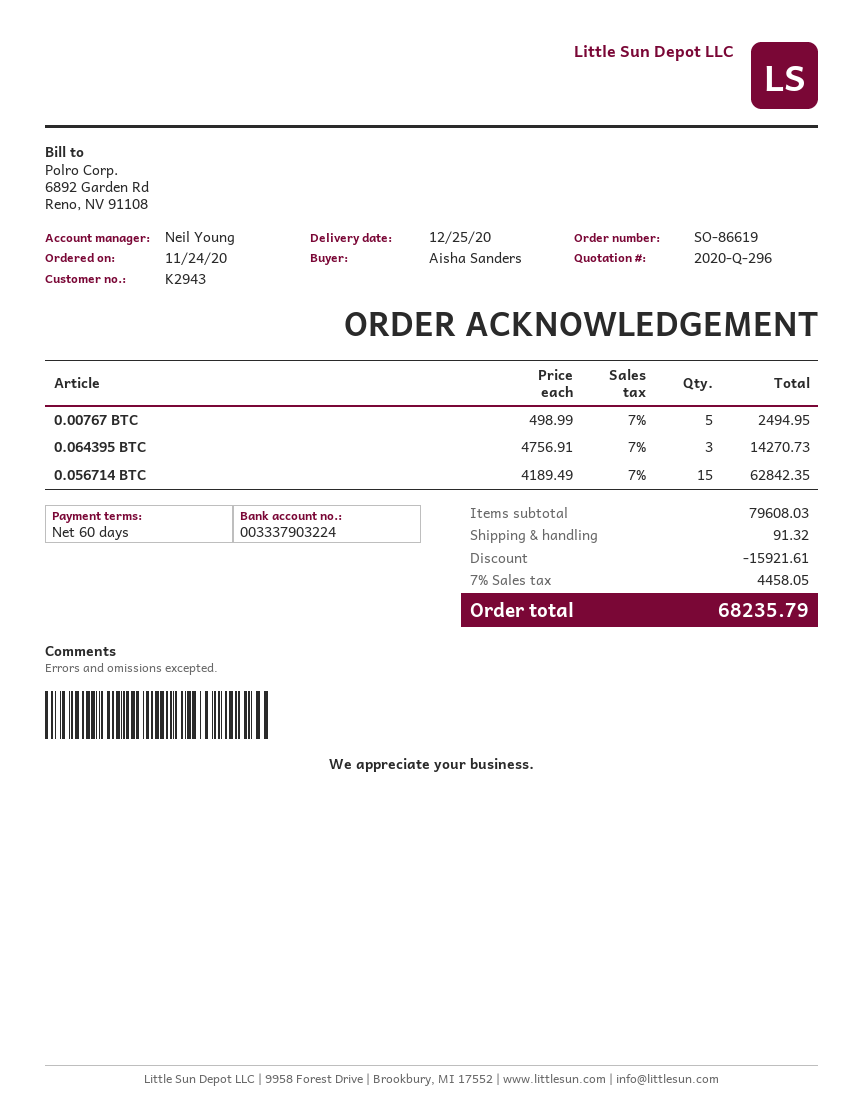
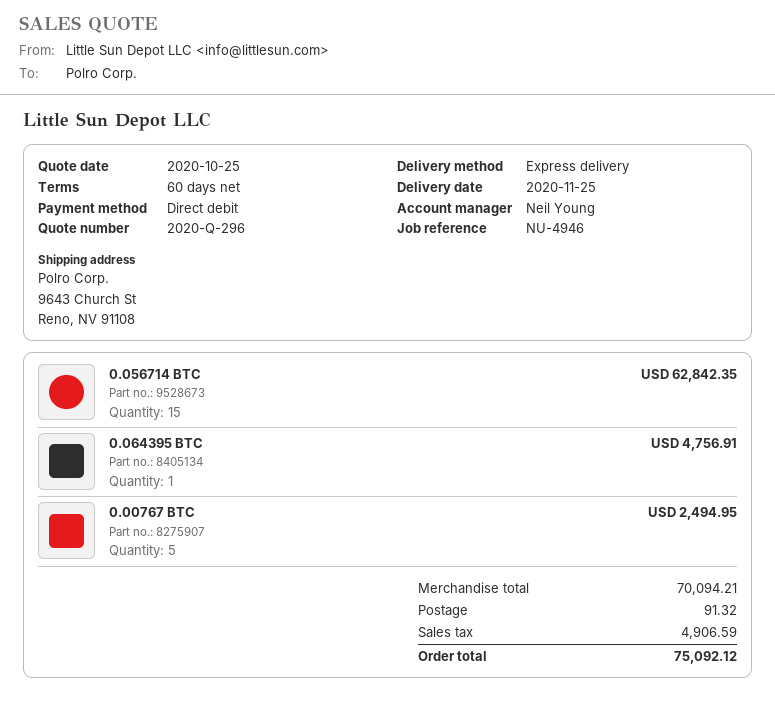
delivery date: 2020-12-25 -> 2020-11-25
0.064395 BTC: 3 for 14270.73 -> 1 for 4756.91
subtotal: 79608.03 -> 70094.21
discount: 15921.61 -> none
tax: 4458.05 -> 4906.59
total: 68235.79 -> 75092.12

